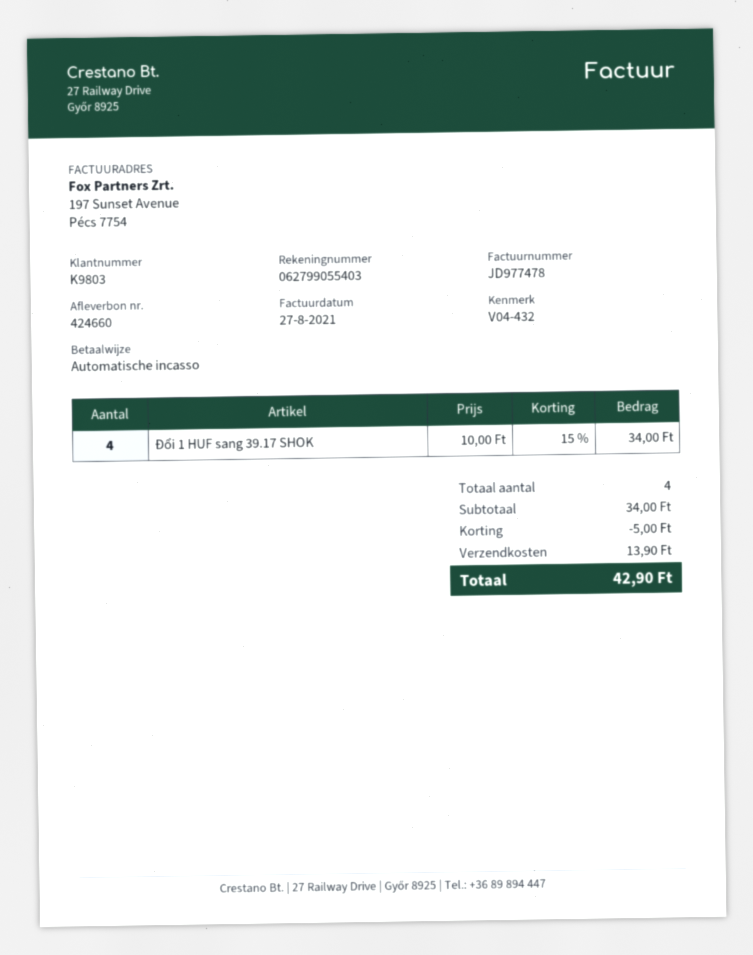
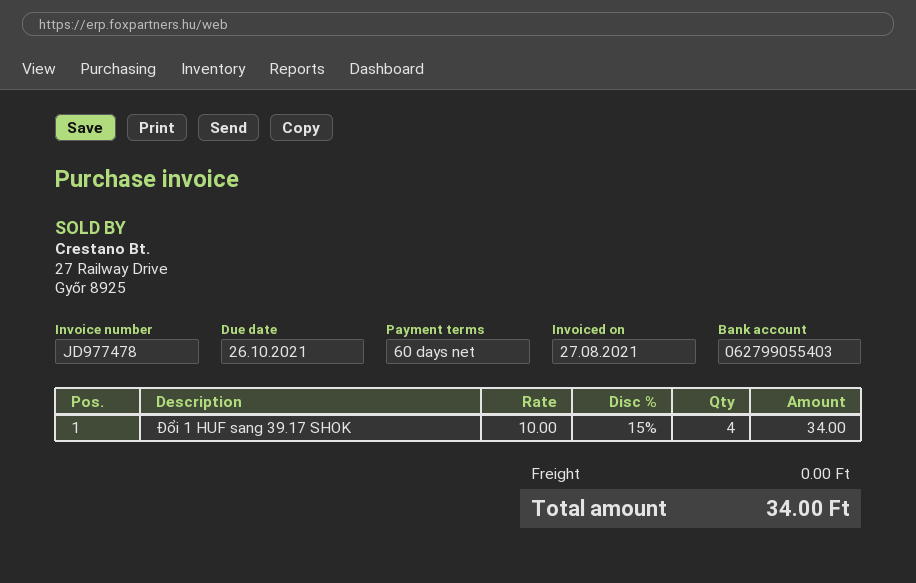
discount: 5.00 -> none
shipping: 13.90 -> 0.00
total: 42.90 -> 34.00

